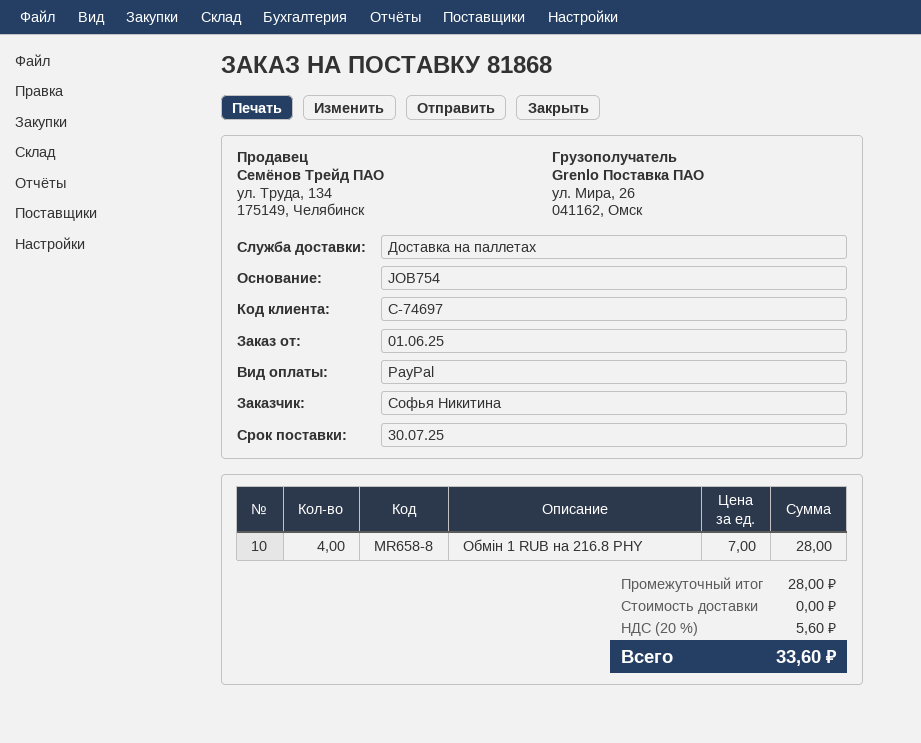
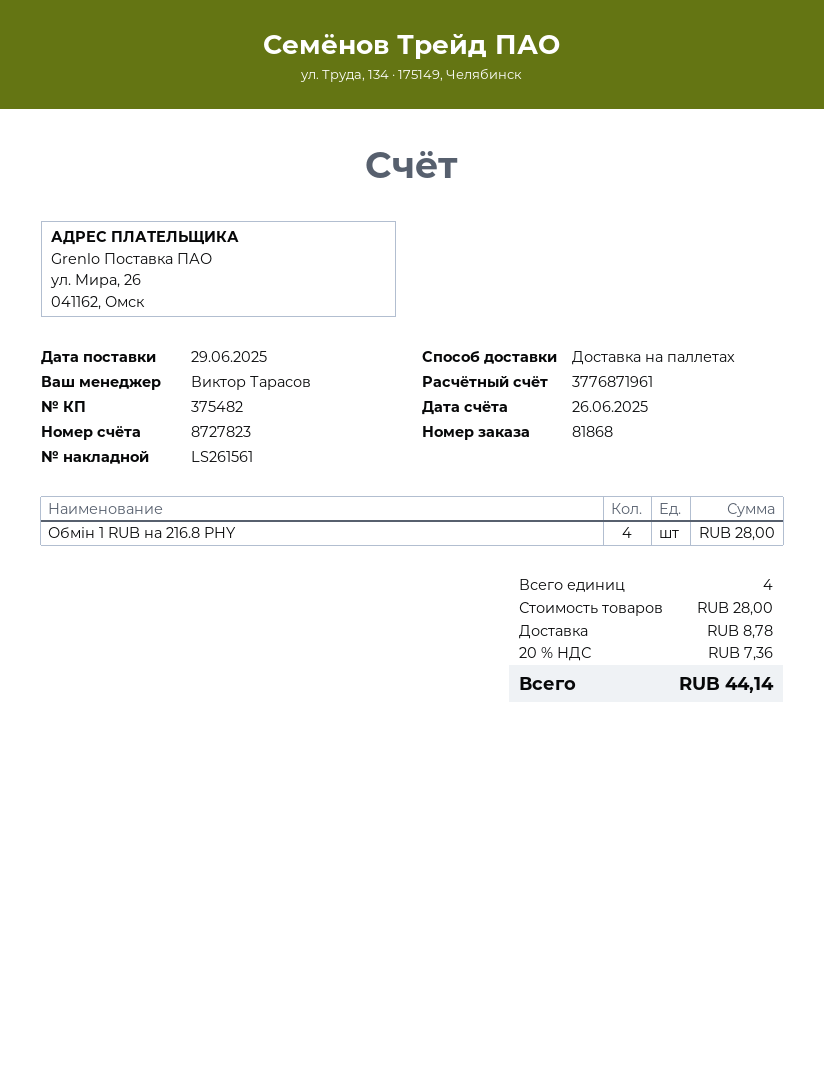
delivery date: 2025-07-30 -> 2025-06-29
shipping: 0.00 -> 8.78
tax: 20% = 5.60 -> 20% = 7.36
total: 33.60 -> 44.14

